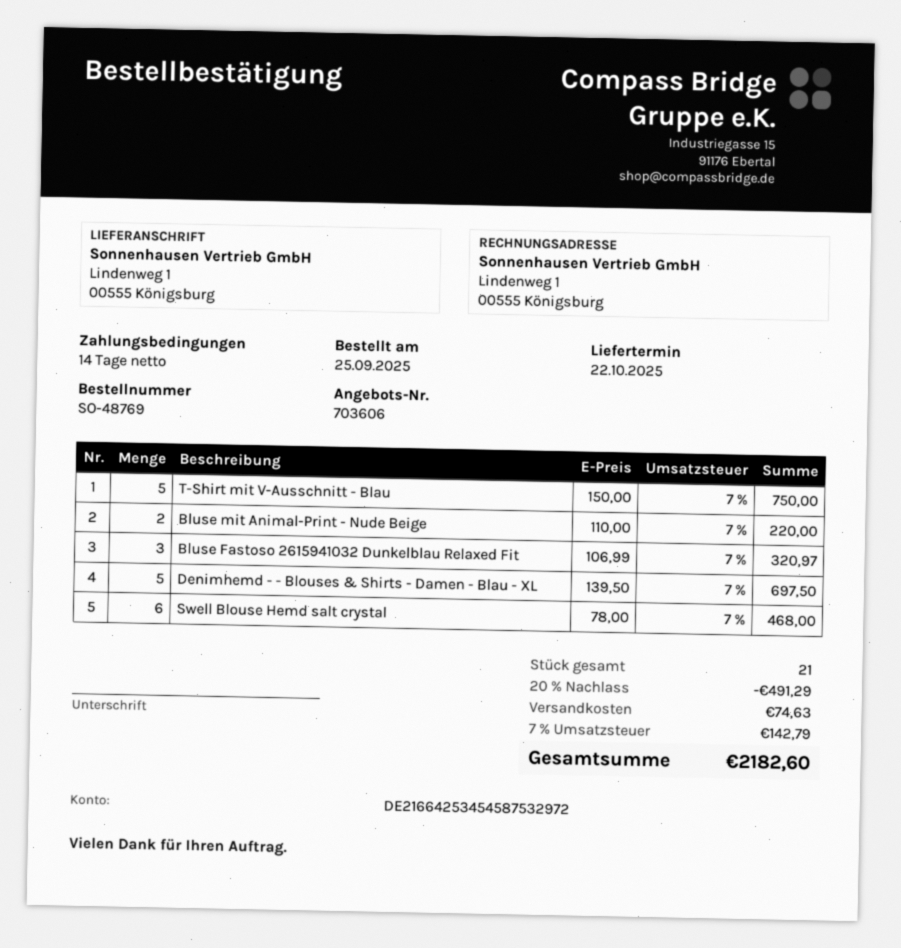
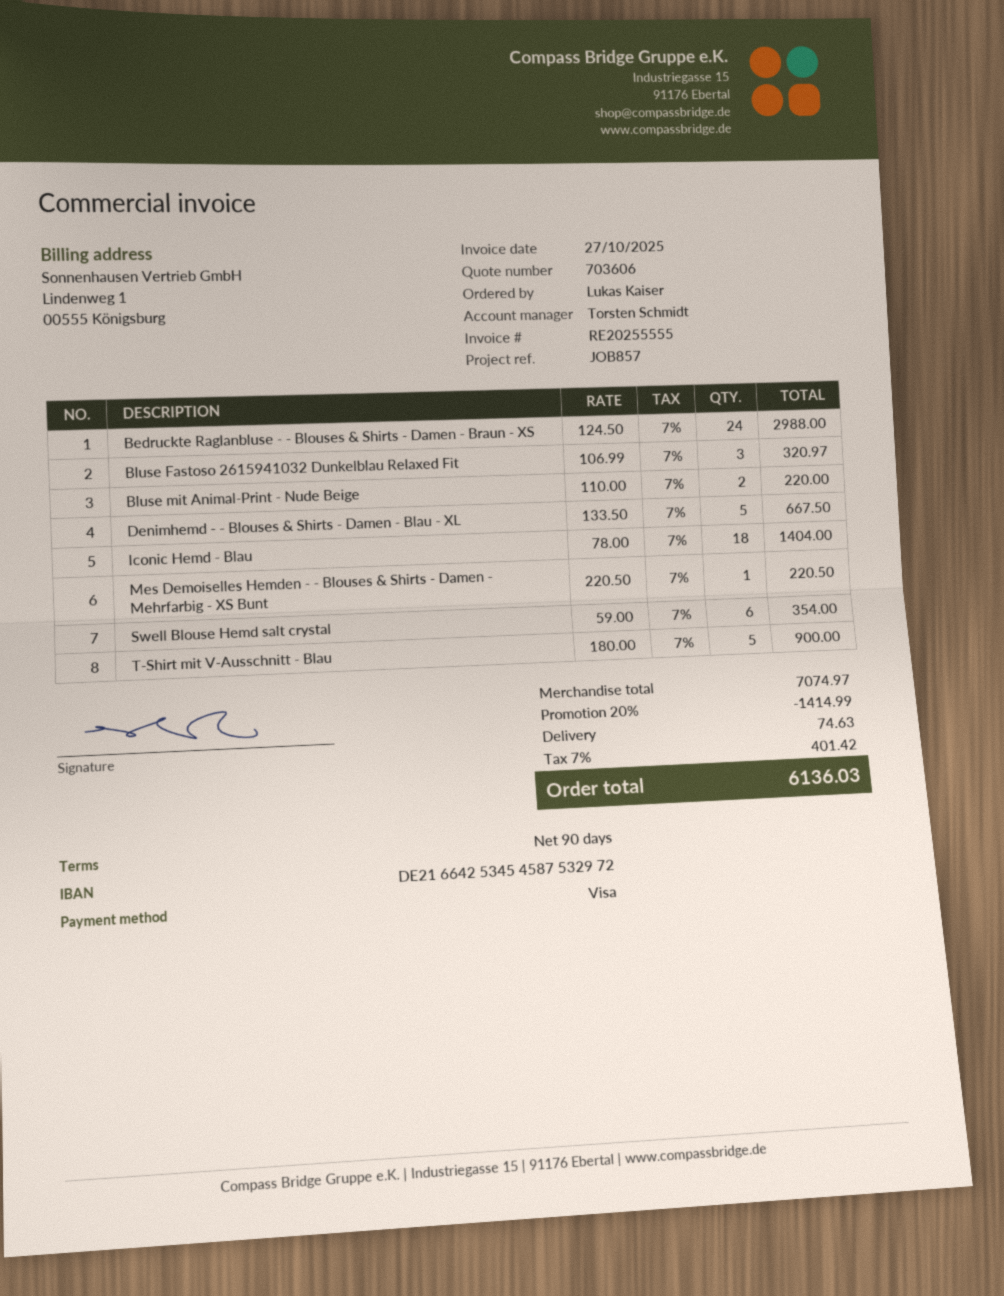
payment terms: 14 days -> 90 days
T-Shirt mit V-Ausschnitt - Blau: 5 x 150.00 = 750.00 -> 5 x 180.00 = 900.00
Denimhemd - - Blouses & Shirts - Damen - Blau - XL: 5 x 139.50 = 697.50 -> 5 x 133.50 = 667.50
Swell Blouse Hemd salt crystal: 6 x 78.00 = 468.00 -> 6 x 59.00 = 354.00
Bedruckte Raglanbluse - - Blouses & Shirts - Damen - Braun - XS: none -> 24 x 124.50 = 2988.00
Iconic Hemd - Blau: none -> 18 x 78.00 = 1404.00
Mes Demoiselles Hemden - - Blouses & Shirts - Damen - Mehrfarbig - XS Bunt: none -> 1 x 220.50 = 220.50
discount: 20% = 491.29 -> 20% = 1414.99
tax: 7% = 142.79 -> 7% = 401.42
total: 2182.60 -> 6136.03

